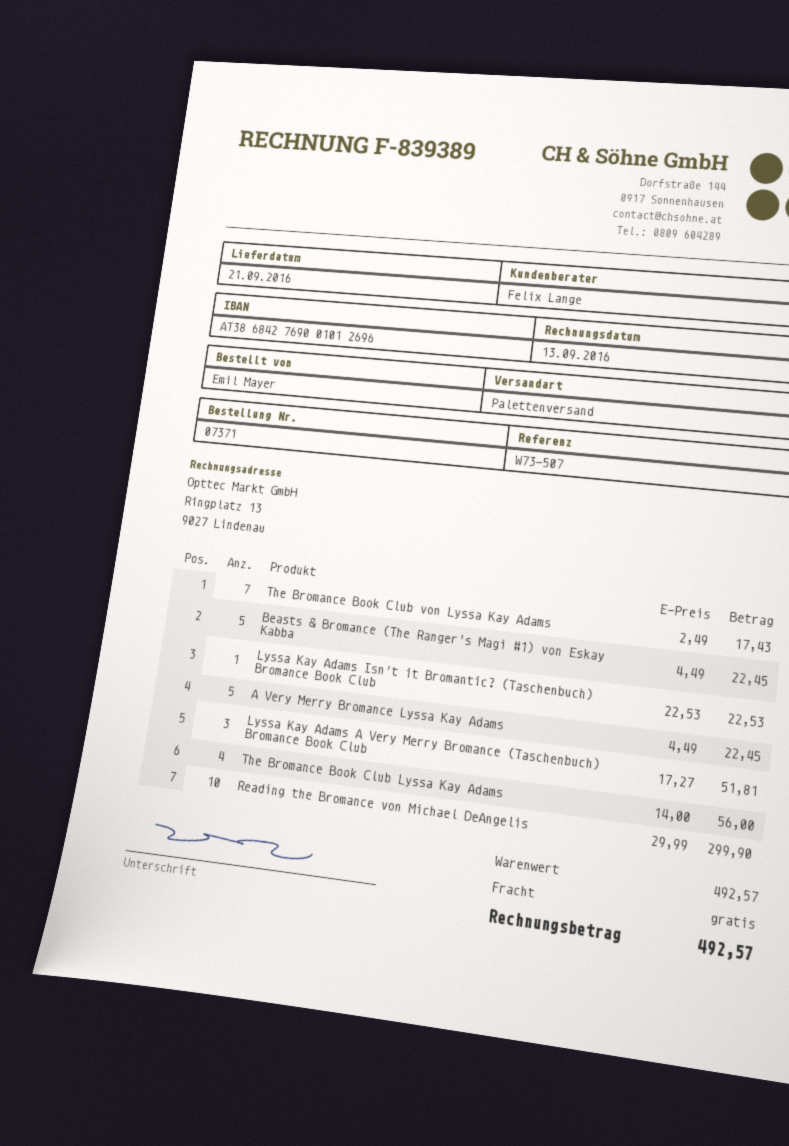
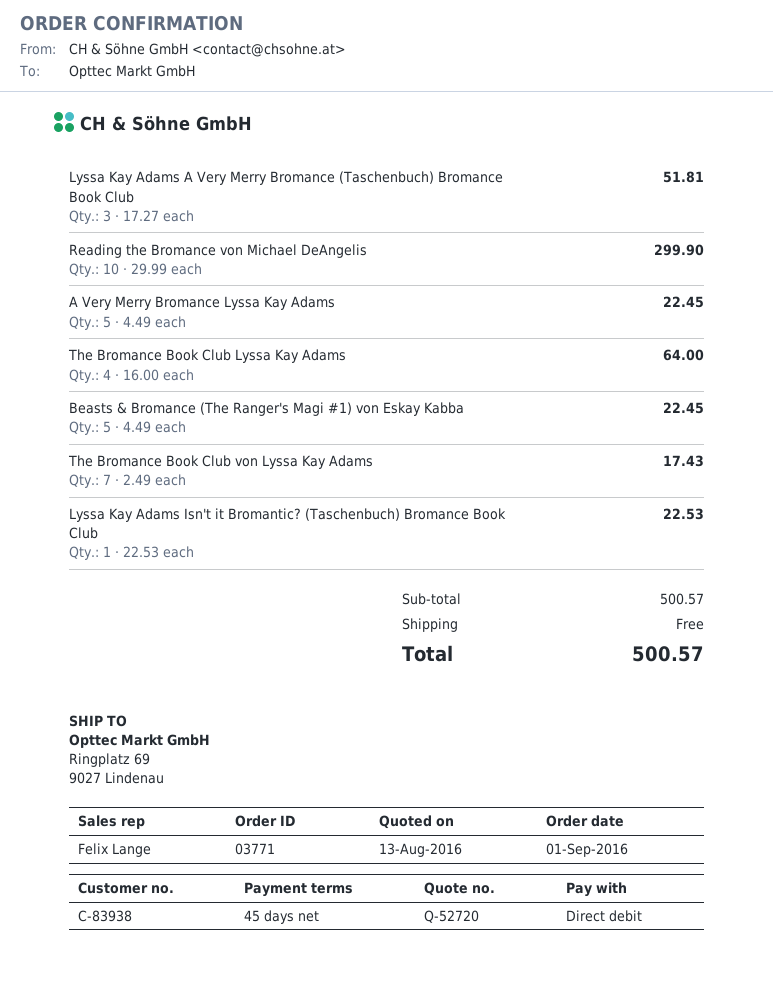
order number: 07371 -> 03771
The Bromance Book Club Lyssa Kay Adams: 4 x 14.00 = 56.00 -> 4 x 16.00 = 64.00
subtotal: 492.57 -> 500.57
total: 492.57 -> 500.57

